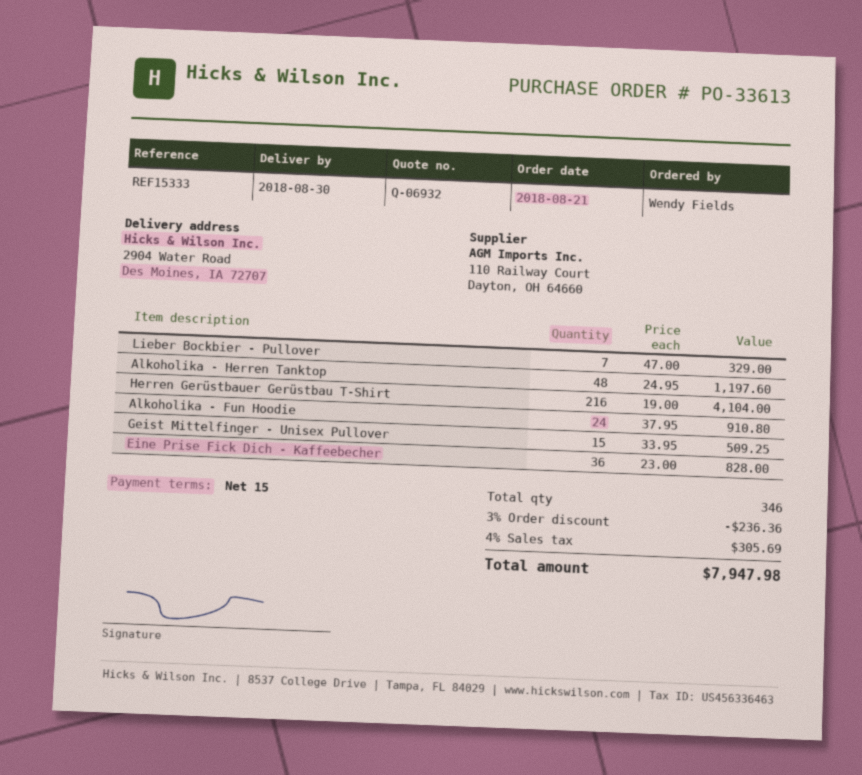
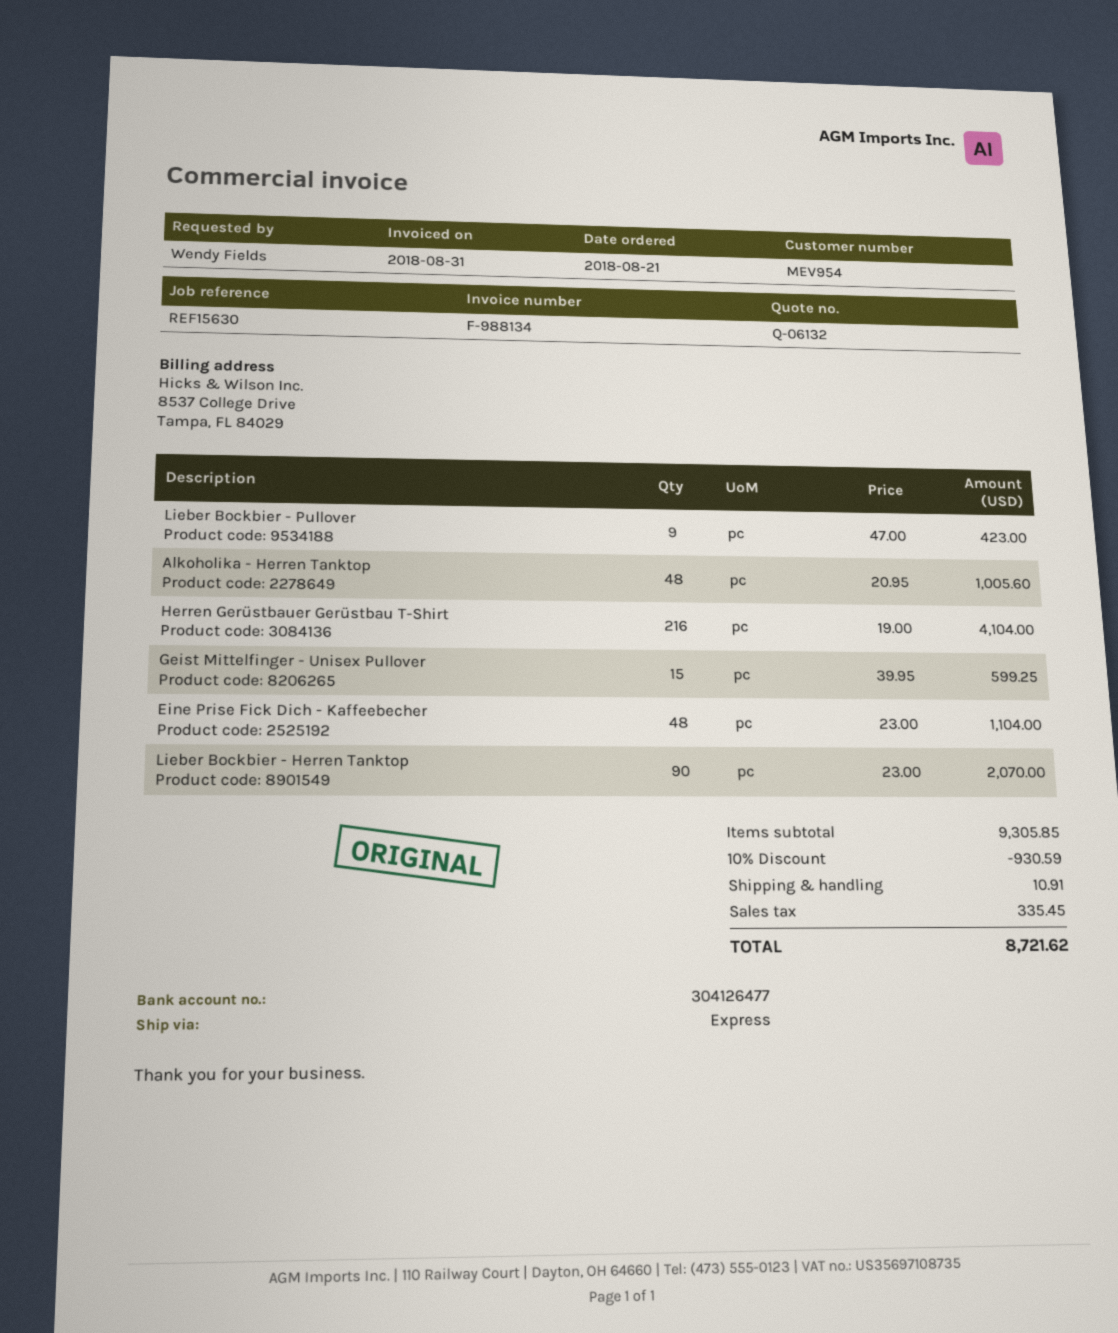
quote number: Q-06932 -> Q-06132
reference: REF15333 -> REF15630
Lieber Bockbier - Pullover: 7 x 47.00 = 329.00 -> 9 x 47.00 = 423.00
Alkoholika - Herren Tanktop: 48 x 24.95 = 1197.60 -> 48 x 20.95 = 1005.60
Alkoholika - Fun Hoodie: 24 x 37.95 = 910.80 -> none
Geist Mittelfinger - Unisex Pullover: 15 x 33.95 = 509.25 -> 15 x 39.95 = 599.25
Eine Prise Fick Dich - Kaffeebecher: 36 x 23.00 = 828.00 -> 48 x 23.00 = 1104.00
Lieber Bockbier - Herren Tanktop: none -> 90 x 23.00 = 2070.00
discount: 3% = 236.36 -> 10% = 930.59
shipping: none -> 10.91
tax: 305.69 -> 335.45
total: 7947.98 -> 8721.62

